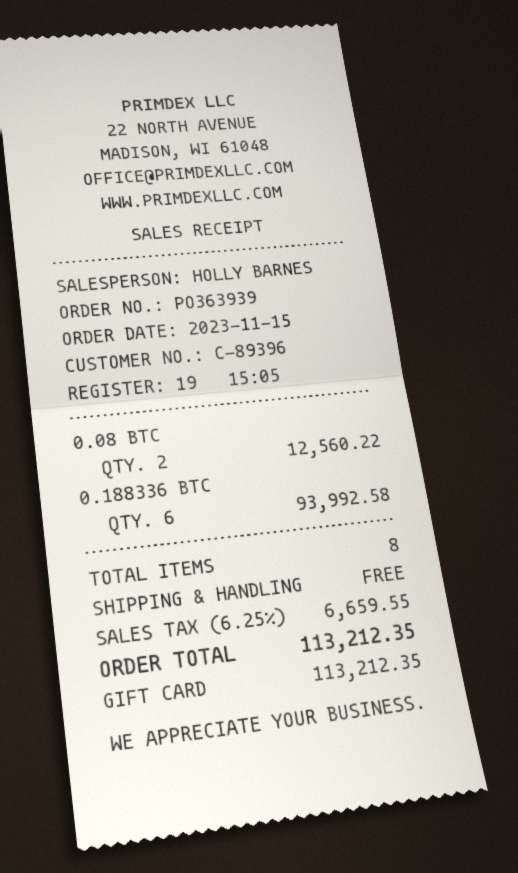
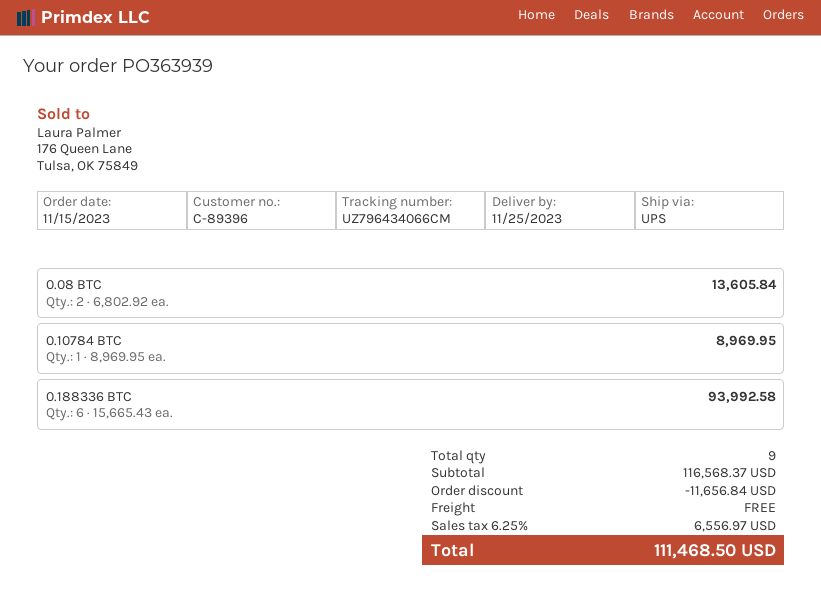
0.08 BTC: 2 for 12560.22 -> 2 for 13605.84
0.10784 BTC: none -> 1 for 8969.95
total quantity: 8 -> 9
discount: none -> 11656.84
tax: 6.25% = 6659.55 -> 6.25% = 6556.97
total: 113212.35 -> 111468.50

